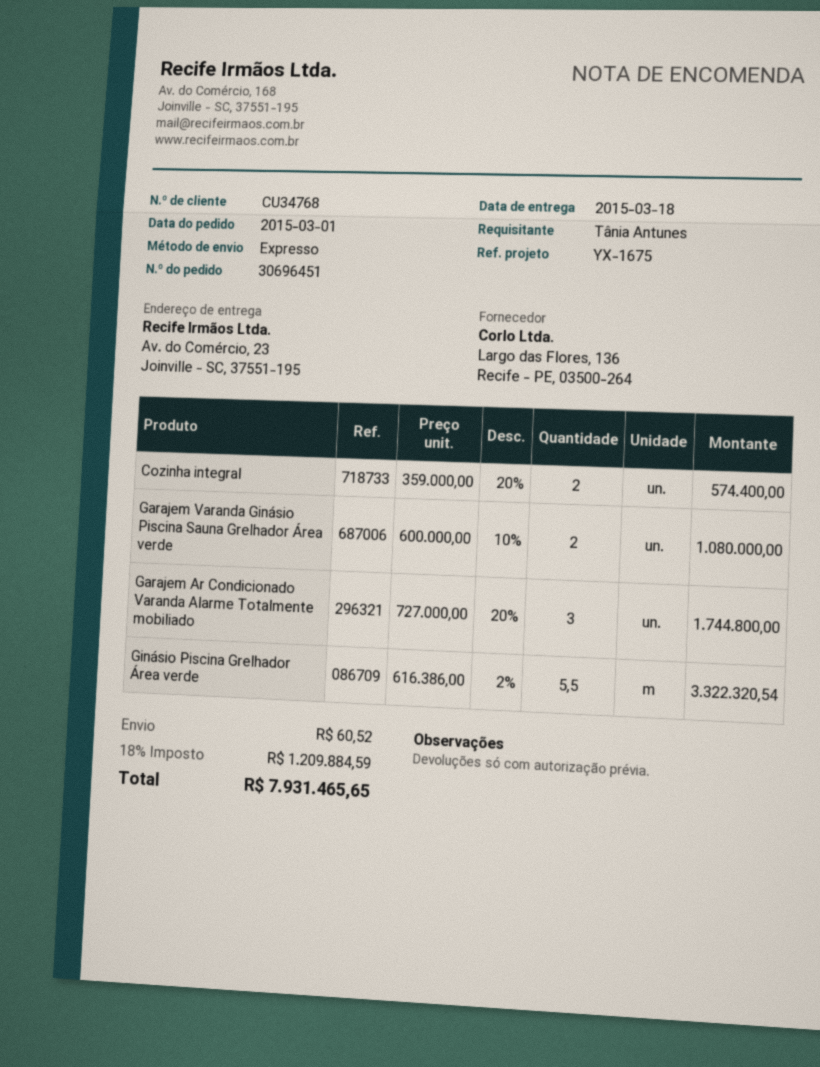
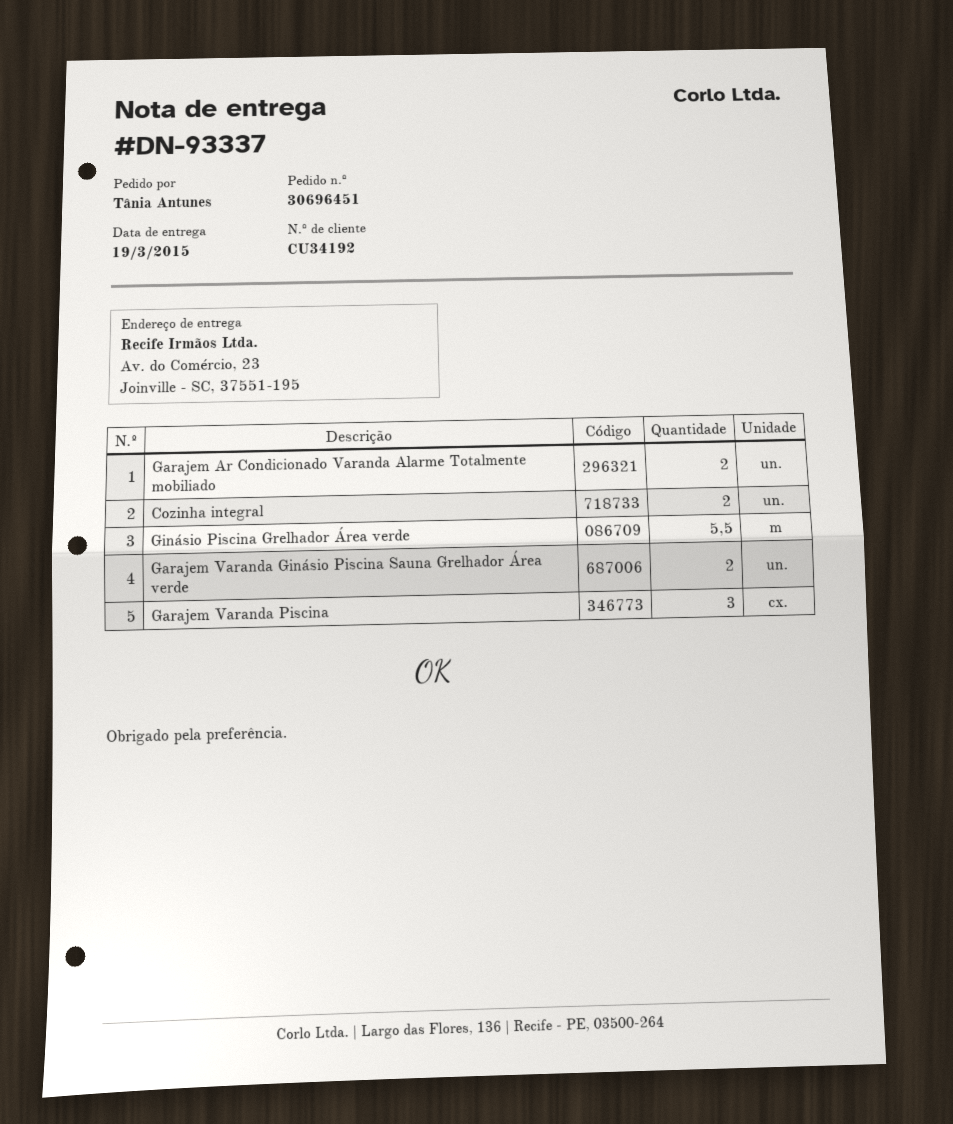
delivery date: 2015-03-18 -> 2015-03-19
customer number: CU34768 -> CU34192
Garajem Ar Condicionado Varanda Alarme Totalmente mobiliado: 3 -> 2
Garajem Varanda Piscina: none -> 3

